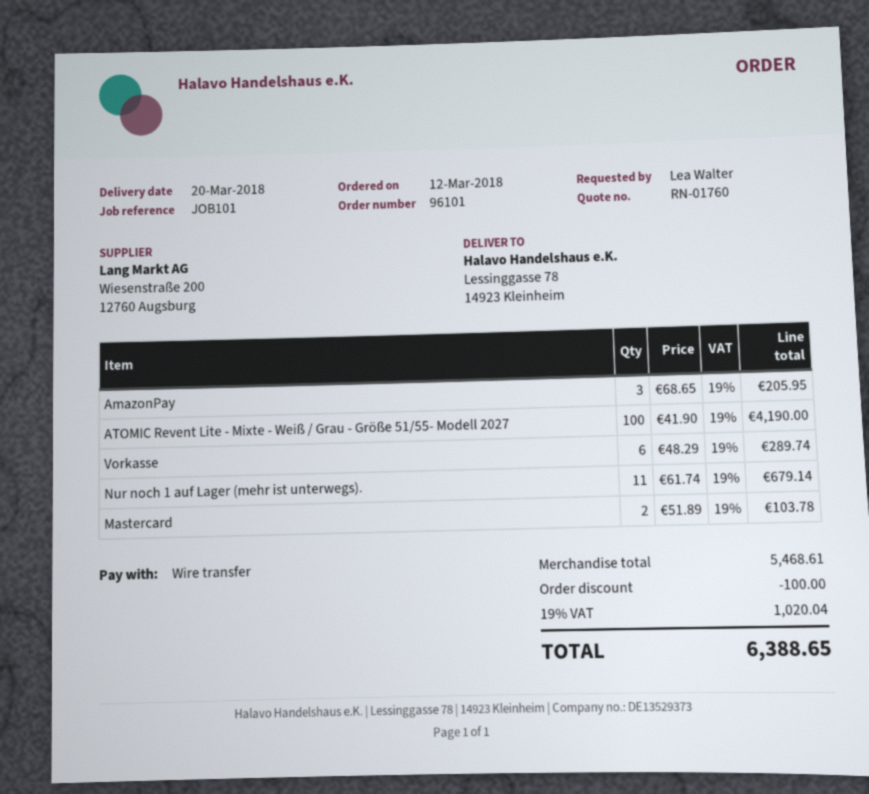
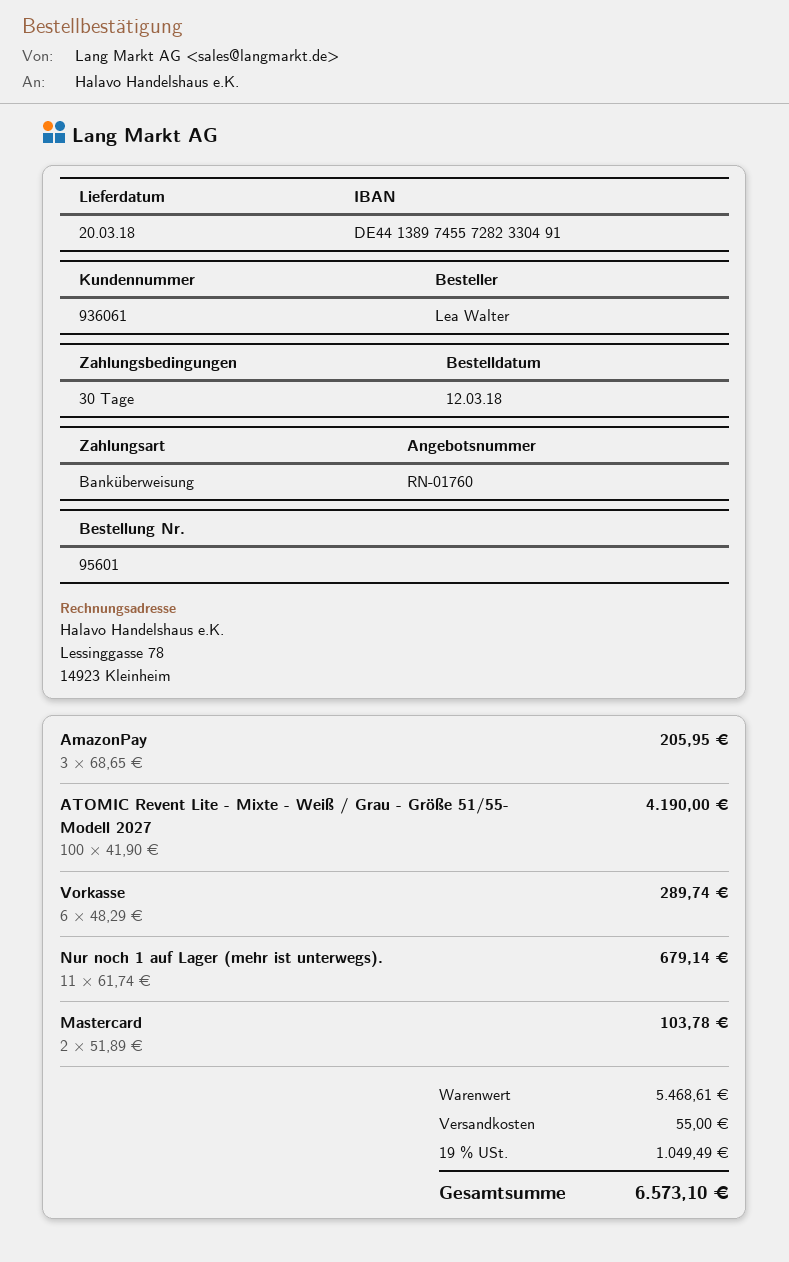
order number: 96101 -> 95601
discount: 100.00 -> none
shipping: none -> 55.00
tax: 19% = 1020.04 -> 19% = 1049.49
total: 6388.65 -> 6573.10

